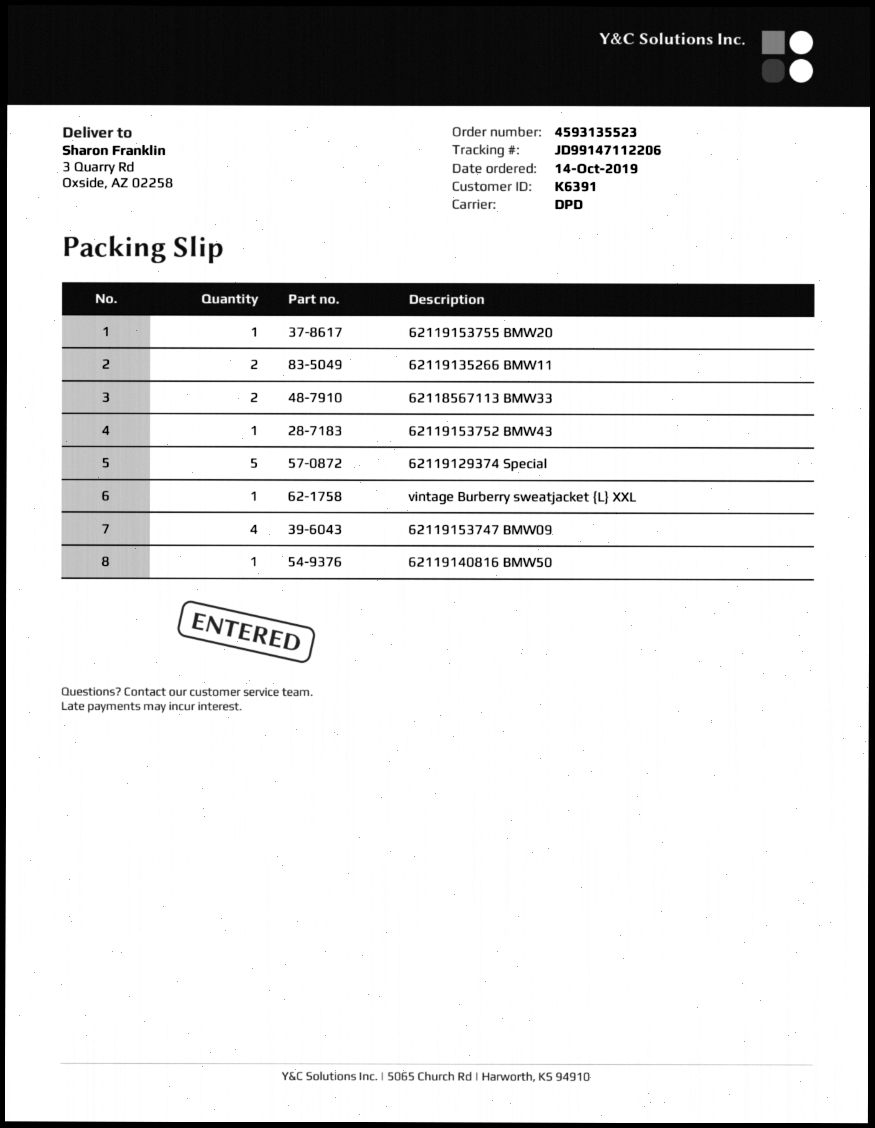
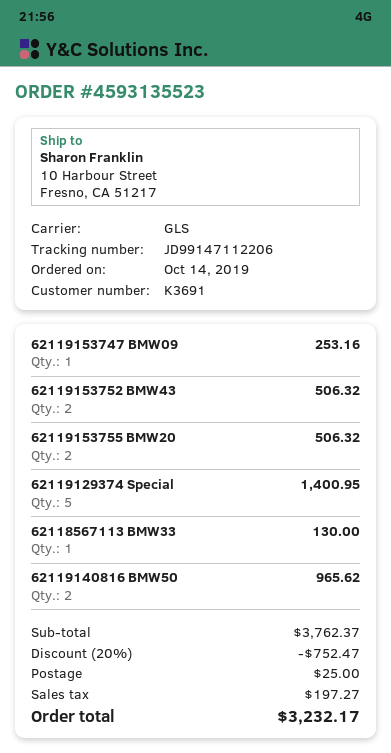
customer number: K6391 -> K3691
shipping method: DPD -> GLS
ship to: 3 Quarry Rd, Oxside, AZ 02258 -> 10 Harbour Street, Fresno, CA 51217
62119153755 BMW20: 1 -> 2
62119135266 BMW11: 2 -> none
62118567113 BMW33: 2 -> 1
62119153752 BMW43: 1 -> 2
vintage Burberry sweatjacket {L} XXL: 1 -> none
62119153747 BMW09: 4 -> 1
62119140816 BMW50: 1 -> 2

